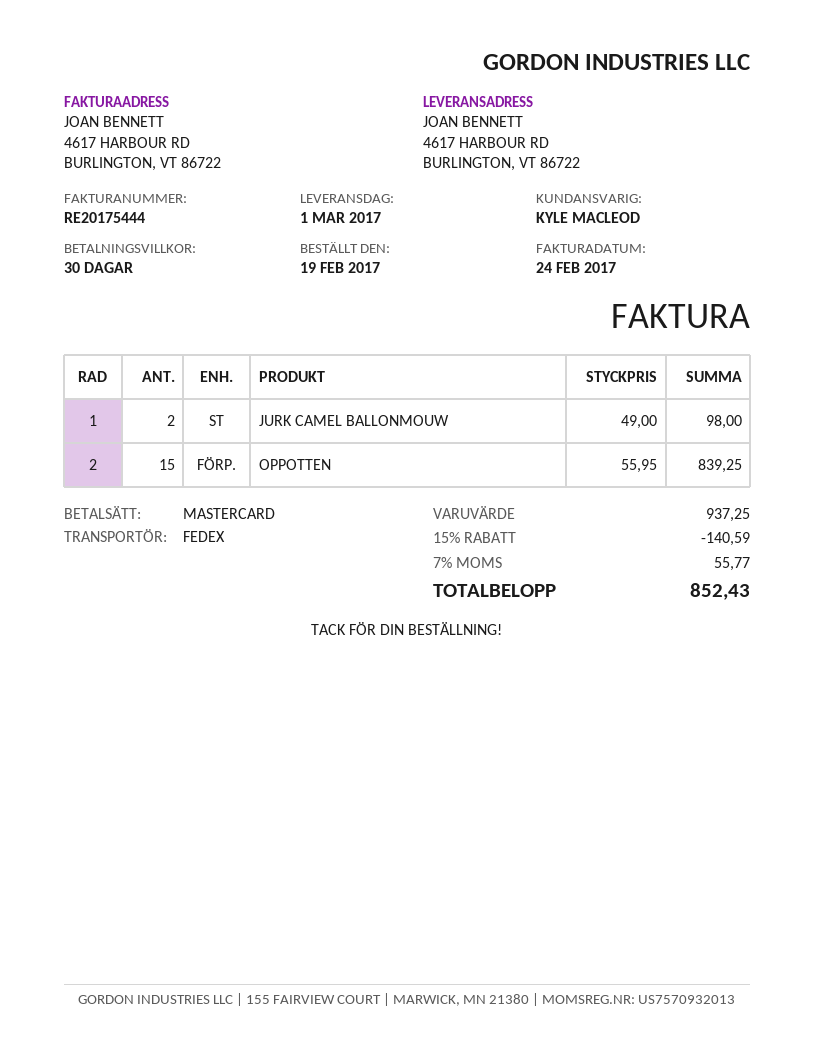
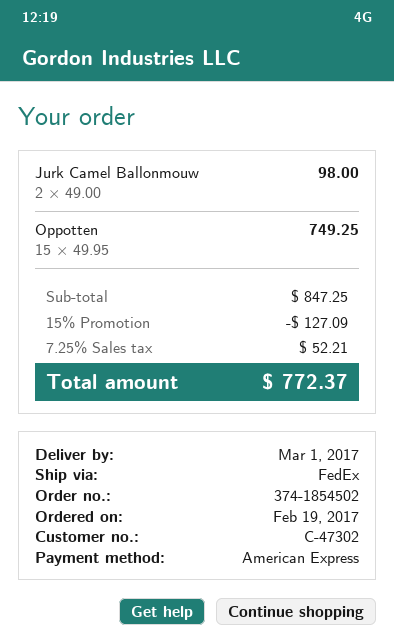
payment method: Mastercard -> American Express
OPPOTTEN: 15 x 55.95 = 839.25 -> 15 x 49.95 = 749.25
subtotal: 937.25 -> 847.25
discount: 15% = 140.59 -> 15% = 127.09
tax: 7% = 55.77 -> 7.25% = 52.21
total: 852.43 -> 772.37

